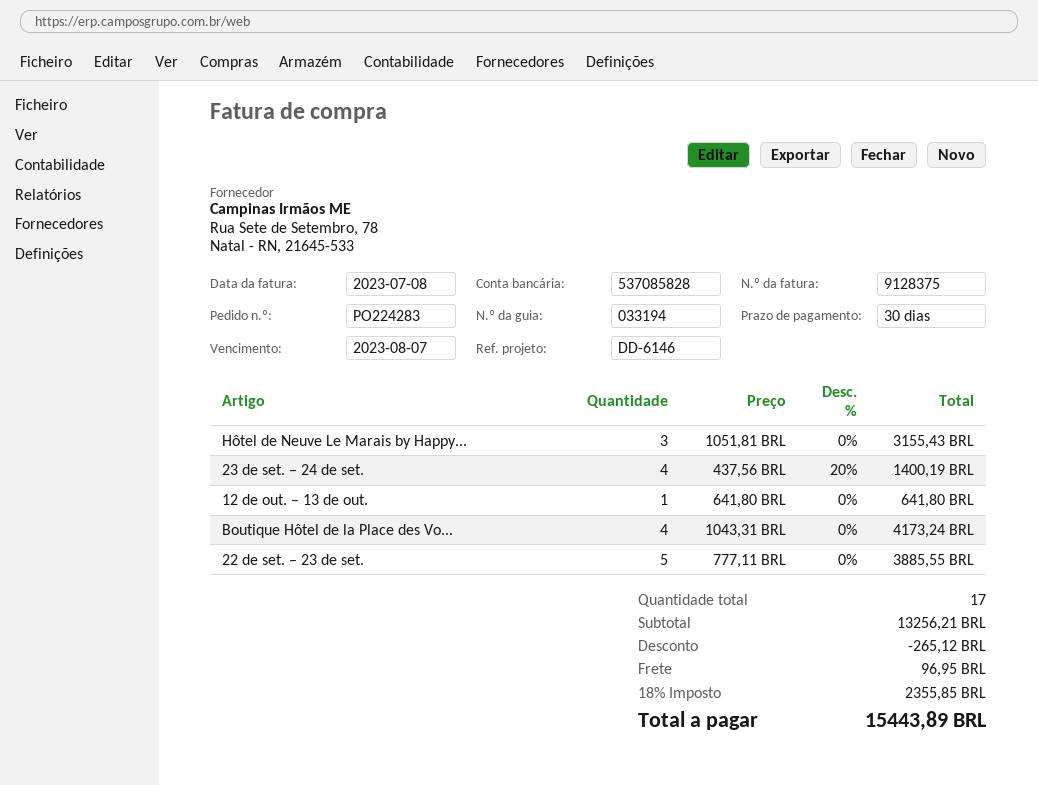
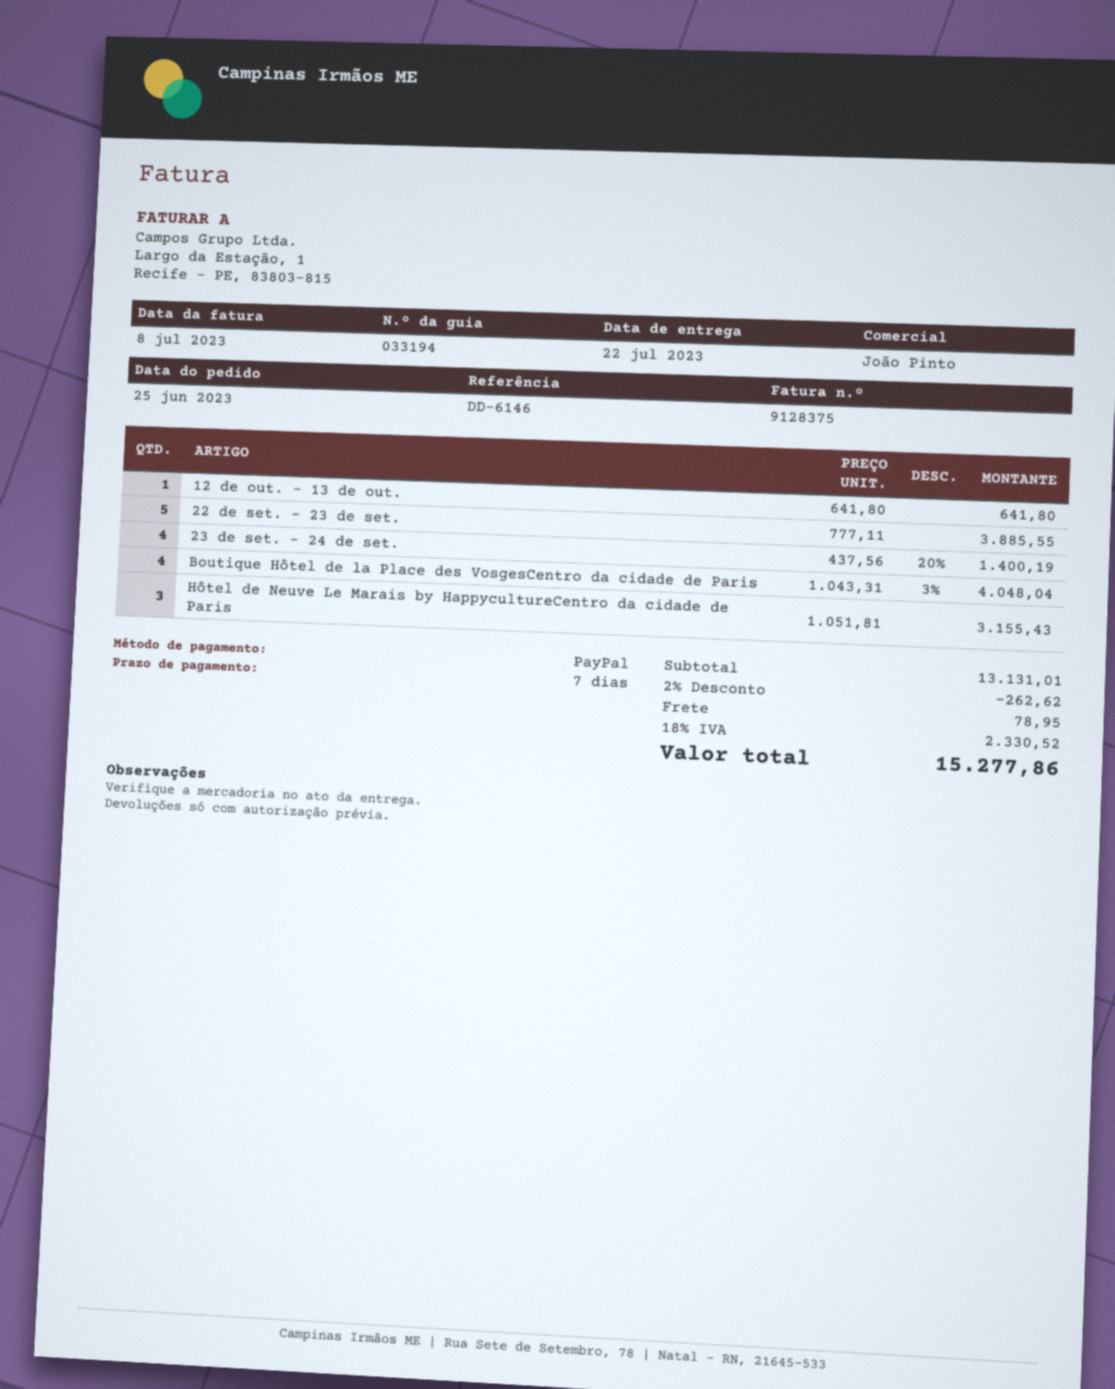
payment terms: 30 days -> 7 days
Boutique Hôtel de la Place des Vo...: 4 x 1043.31 = 4173.24 -> 4 x 1043.31 - 3% = 4048.04
subtotal: 13256.21 -> 13131.01
discount: 265.12 -> 262.62
shipping: 96.95 -> 78.95
tax: 18% = 2355.85 -> 18% = 2330.52
total: 15443.89 -> 15277.86

